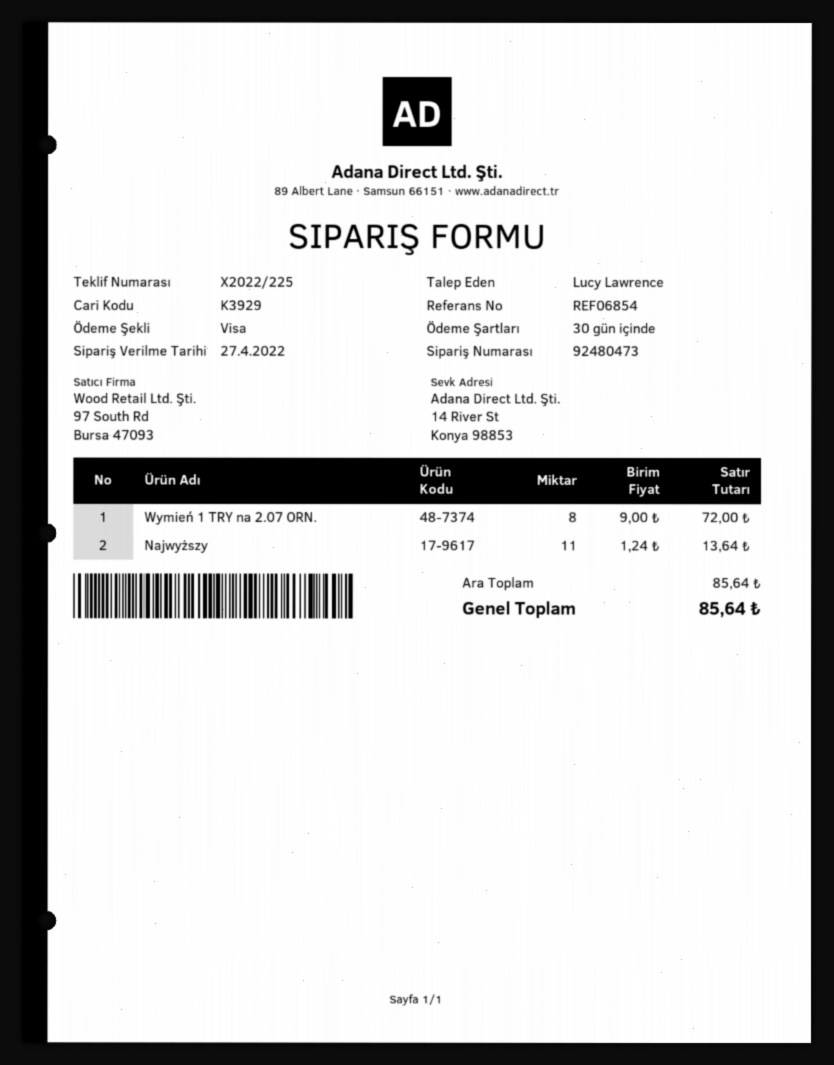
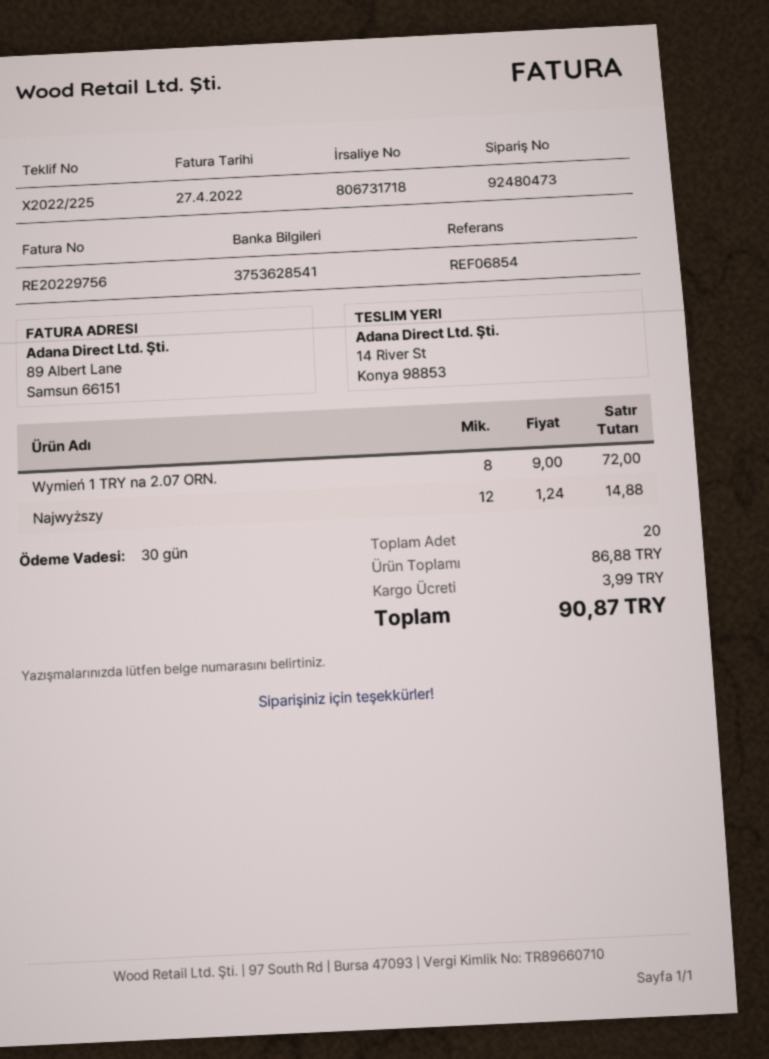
Najwyższy: 11 x 1.24 = 13.64 -> 12 x 1.24 = 14.88
subtotal: 85.64 -> 86.88
shipping: none -> 3.99
total: 85.64 -> 90.87

